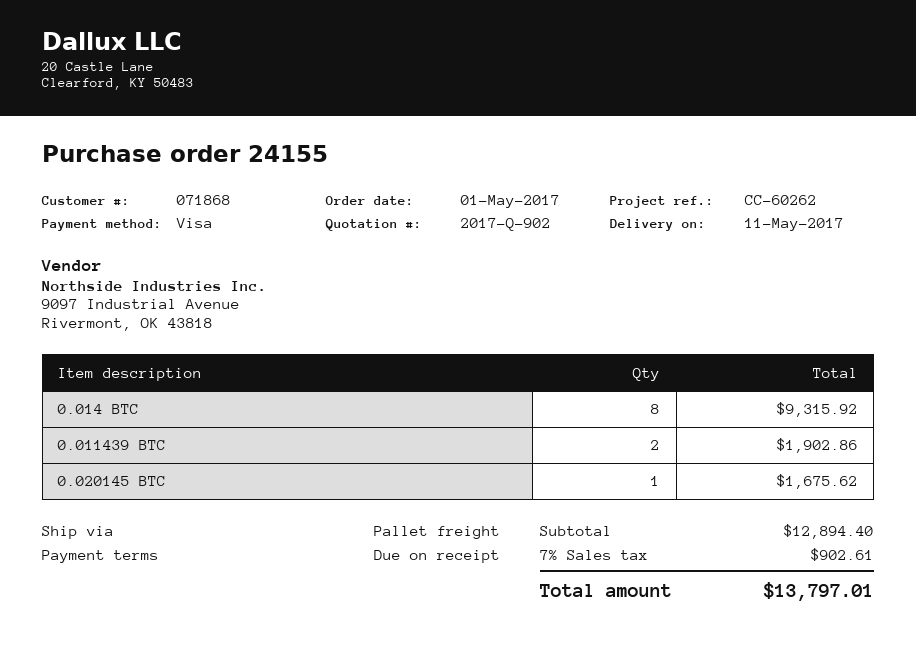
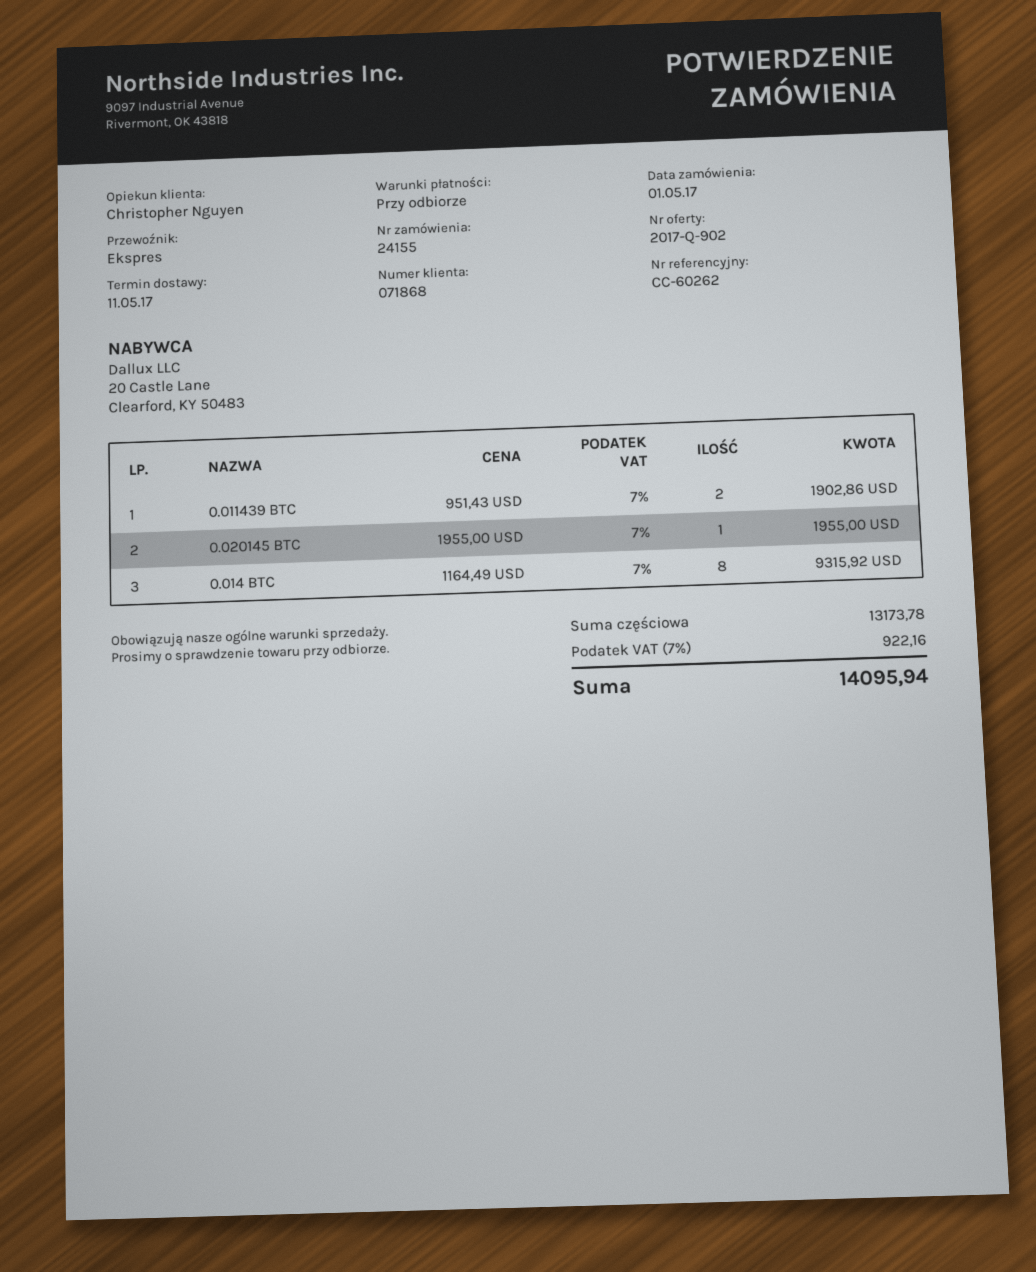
shipping method: pallet freight -> express
0.020145 BTC: 1 for 1675.62 -> 1 for 1955.00
subtotal: 12894.40 -> 13173.78
tax: 7% = 902.61 -> 7% = 922.16
total: 13797.01 -> 14095.94

